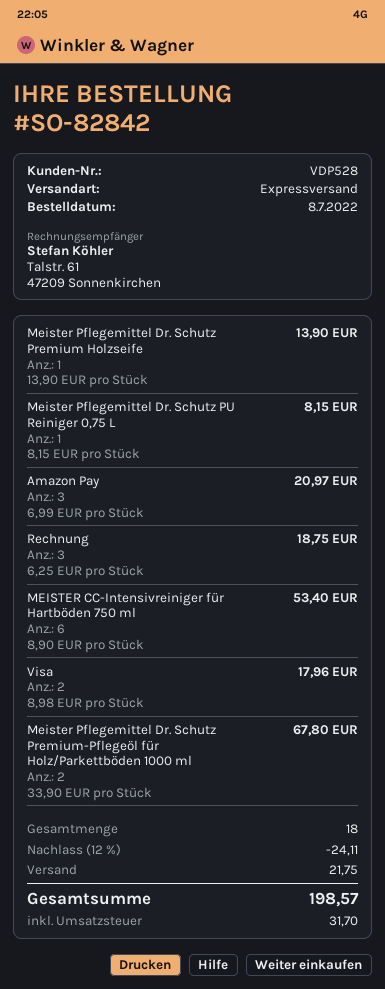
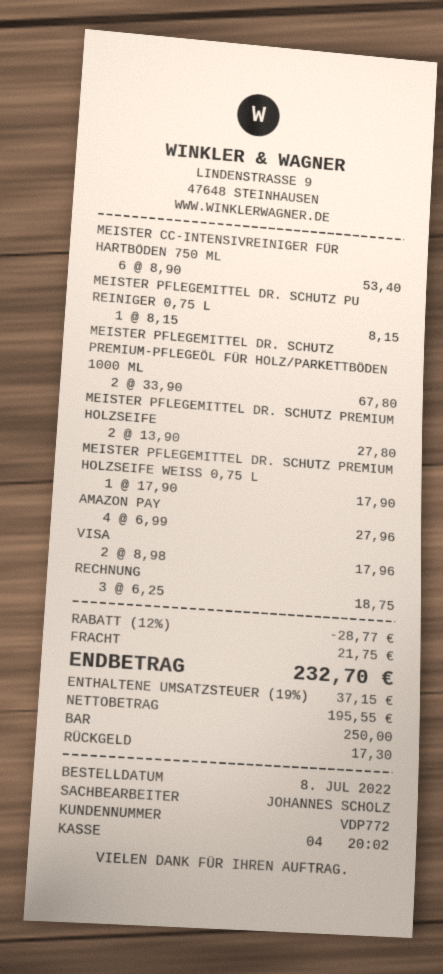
customer number: VDP528 -> VDP772
Meister Pflegemittel Dr. Schutz Premium Holzseife: 1 x 13.90 = 13.90 -> 2 x 13.90 = 27.80
Amazon Pay: 3 x 6.99 = 20.97 -> 4 x 6.99 = 27.96
MEISTER PFLEGEMITTEL DR. SCHUTZ PREMIUM HOLZSEIFE WEISS 0,75 L: none -> 1 x 17.90 = 17.90
discount: 12% = 24.11 -> 12% = 28.77
tax: 31.70 -> 37.15
total: 198.57 -> 232.70

